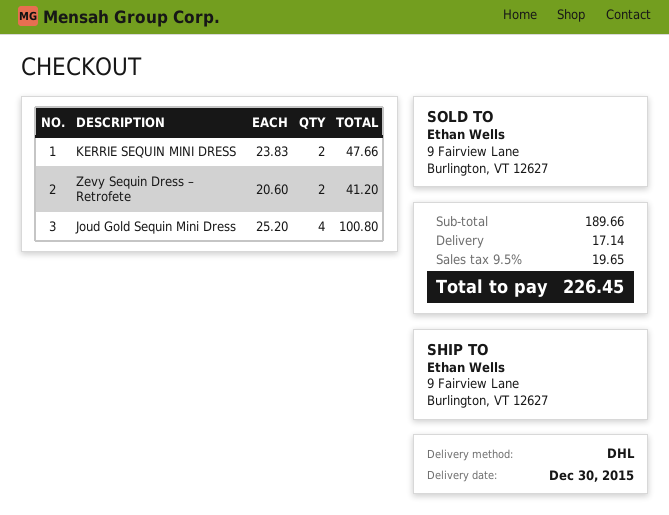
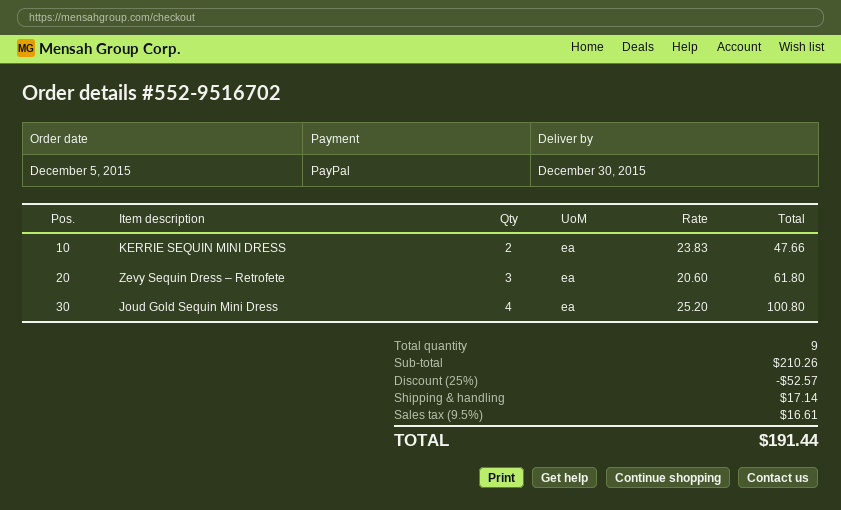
Zevy Sequin Dress – Retrofete: 2 x 20.60 = 41.20 -> 3 x 20.60 = 61.80
subtotal: 189.66 -> 210.26
discount: none -> 25% = 52.57
tax: 9.5% = 19.65 -> 9.5% = 16.61
total: 226.45 -> 191.44

